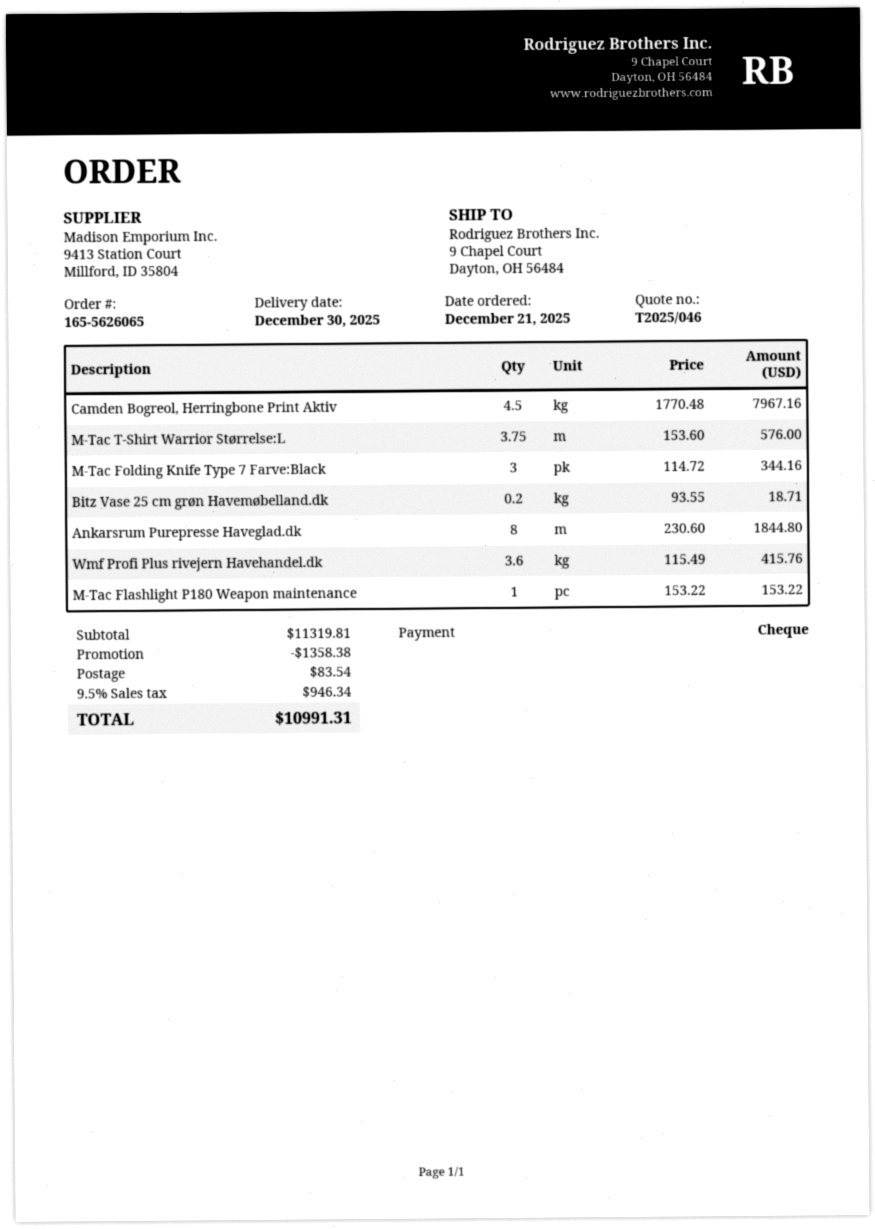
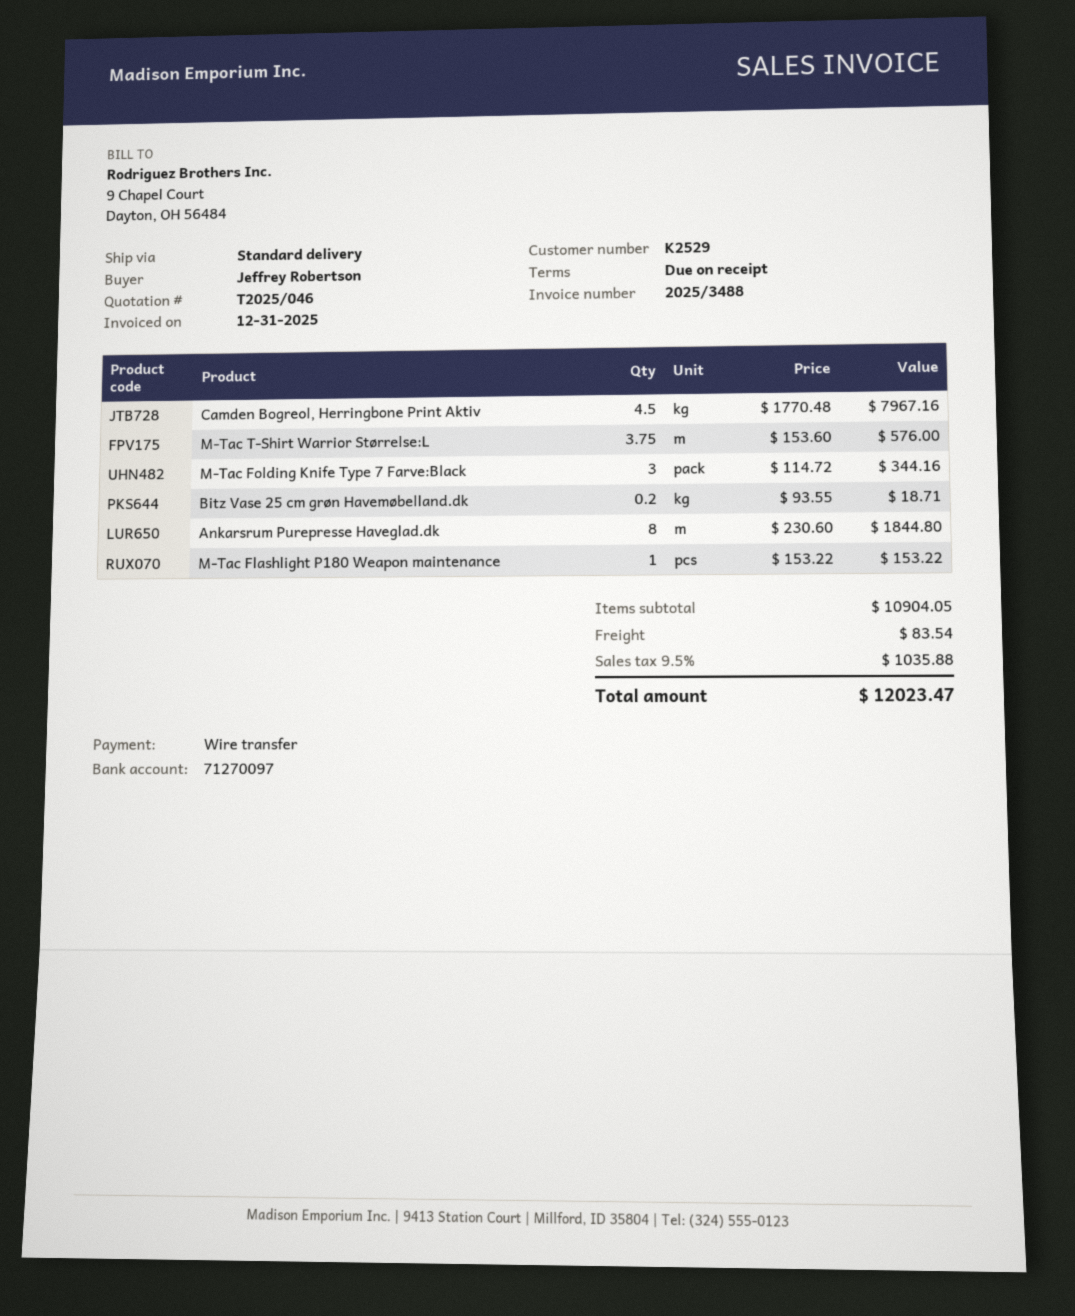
payment method: cheque -> bank transfer
Wmf Profi Plus rivejern Havehandel.dk: 3.6 x 115.49 = 415.76 -> none
subtotal: 11319.81 -> 10904.05
discount: 1358.38 -> none
tax: 9.5% = 946.34 -> 9.5% = 1035.88
total: 10991.31 -> 12023.47

